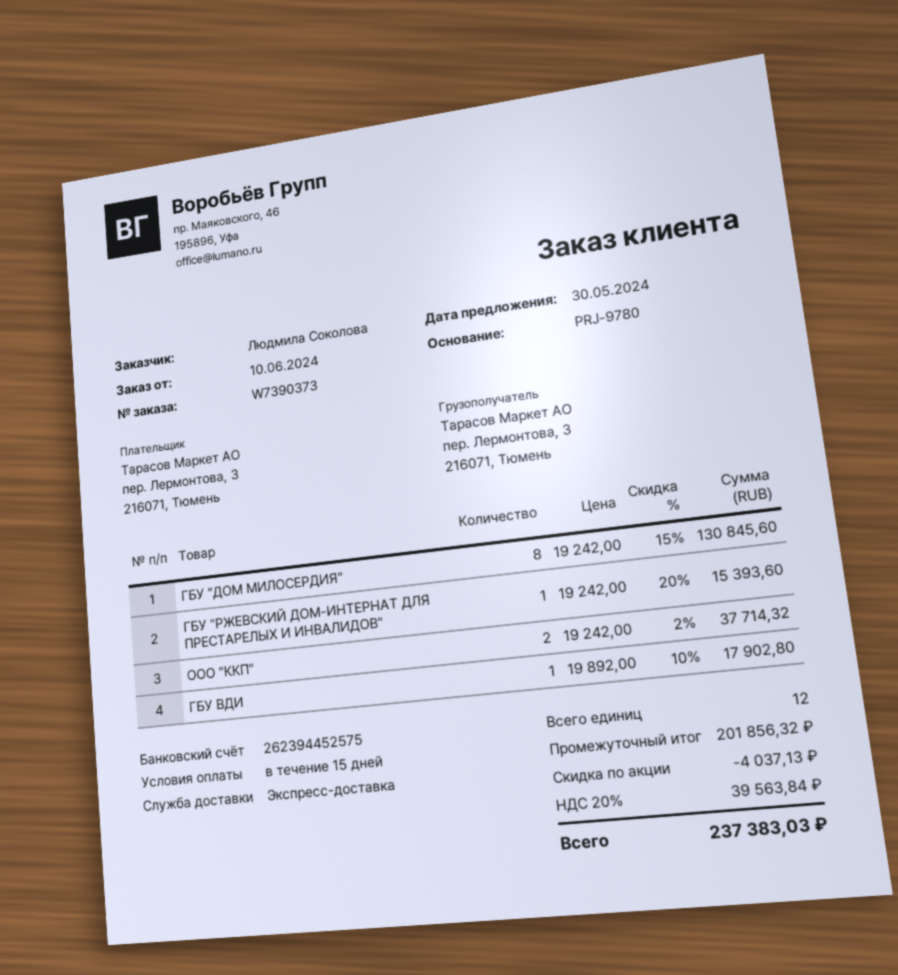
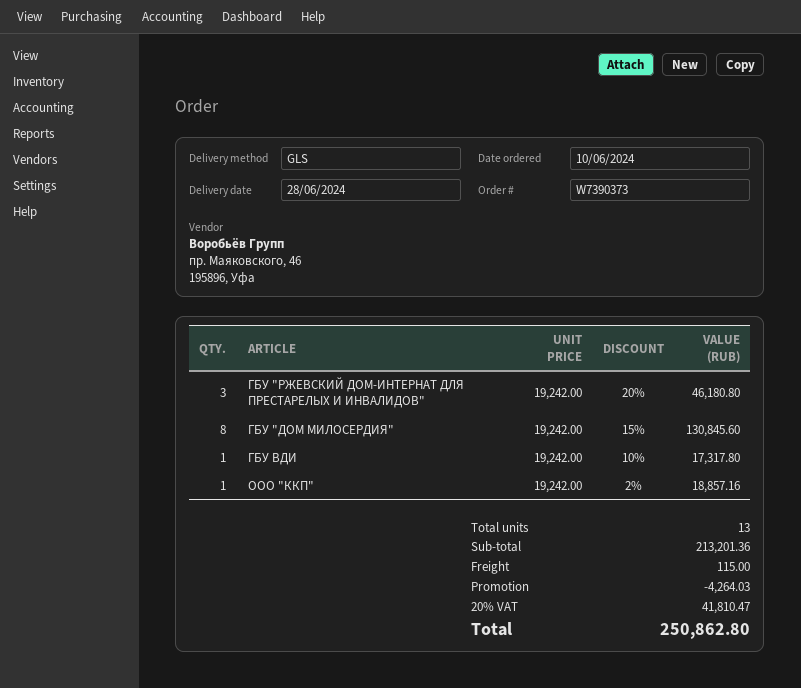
shipping method: express -> GLS
ГБУ "РЖЕВСКИЙ ДОМ-ИНТЕРНАТ ДЛЯ ПРЕСТАРЕЛЫХ И ИНВАЛИДОВ": 1 x 19242.00 - 20% = 15393.60 -> 3 x 19242.00 - 20% = 46180.80
ООО "ККП": 2 x 19242.00 - 2% = 37714.32 -> 1 x 19242.00 - 2% = 18857.16
ГБУ ВДИ: 1 x 19892.00 - 10% = 17902.80 -> 1 x 19242.00 - 10% = 17317.80
total quantity: 12 -> 13
subtotal: 201856.32 -> 213201.36
discount: 4037.13 -> 4264.03
shipping: none -> 115.00
tax: 20% = 39563.84 -> 20% = 41810.47
total: 237383.03 -> 250862.80

